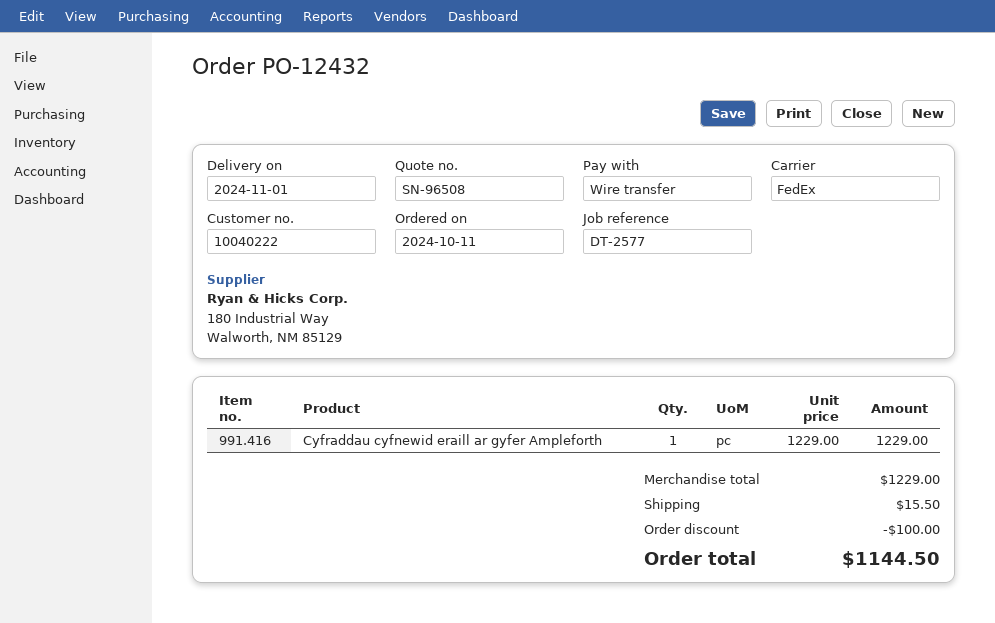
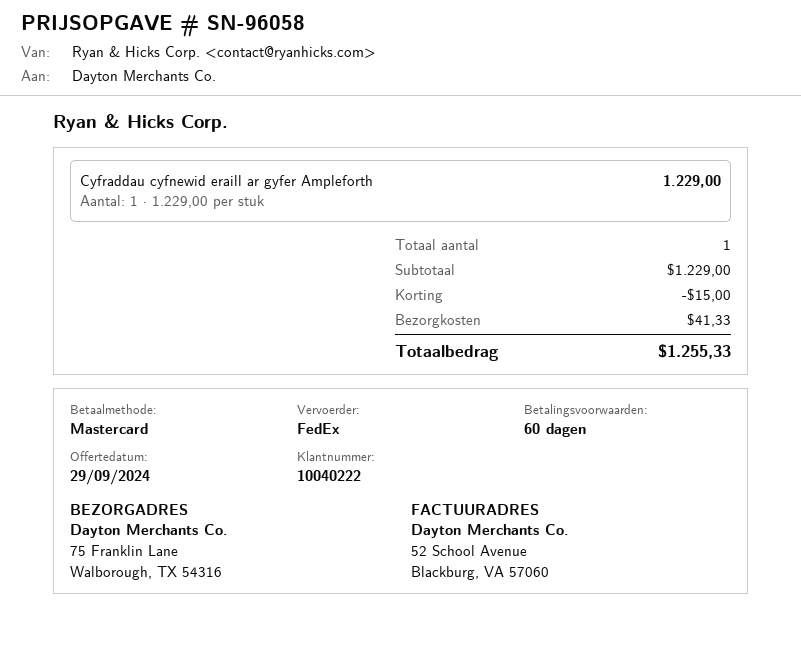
quote number: SN-96508 -> SN-96058
payment method: bank transfer -> Mastercard
discount: 100.00 -> 15.00
shipping: 15.50 -> 41.33
total: 1144.50 -> 1255.33

